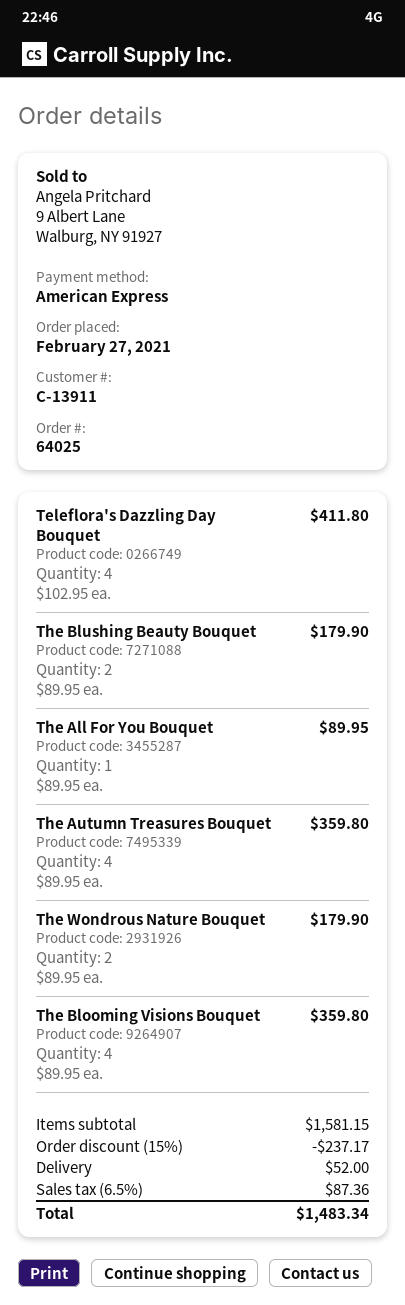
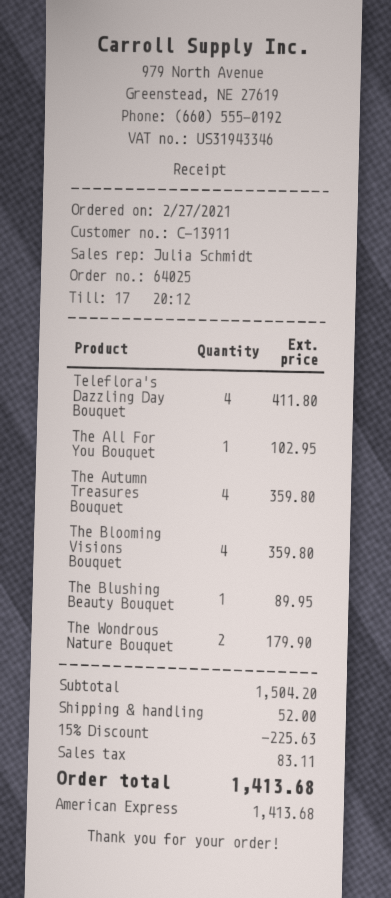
The Blushing Beauty Bouquet: 2 for 179.90 -> 1 for 89.95
The All For You Bouquet: 1 for 89.95 -> 1 for 102.95
subtotal: 1581.15 -> 1504.20
discount: 15% = 237.17 -> 15% = 225.63
tax: 87.36 -> 83.11
total: 1483.34 -> 1413.68

